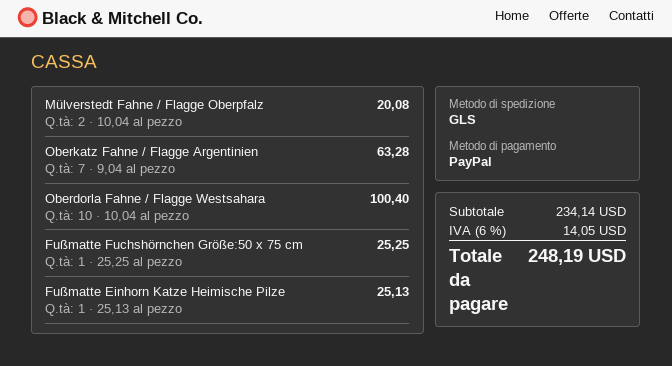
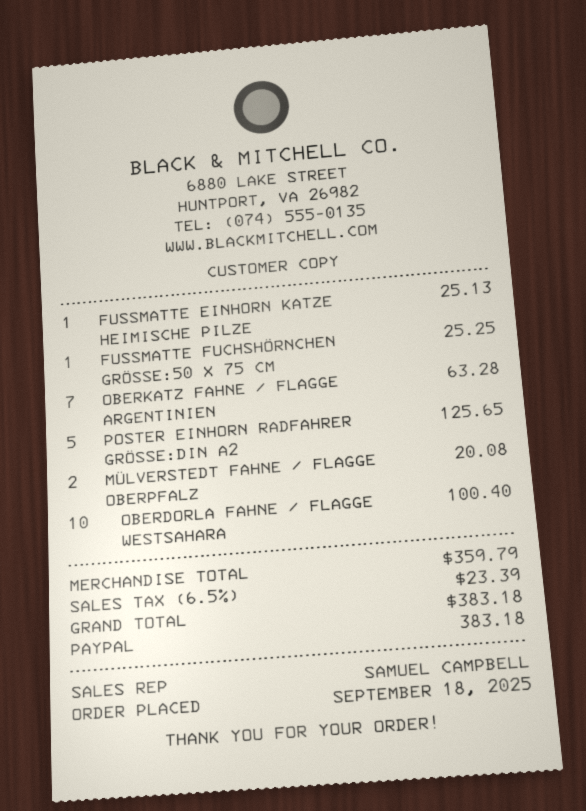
POSTER EINHORN RADFAHRER GRÖSSE:DIN A2: none -> 5 for 125.65
subtotal: 234.14 -> 359.79
tax: 6% = 14.05 -> 6.5% = 23.39
total: 248.19 -> 383.18

